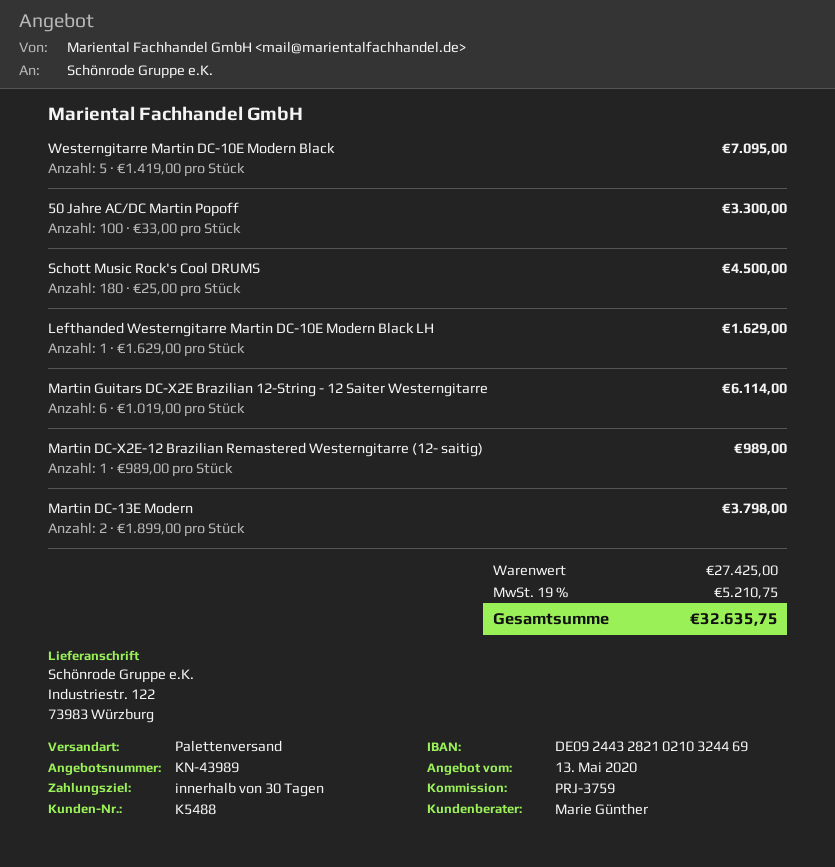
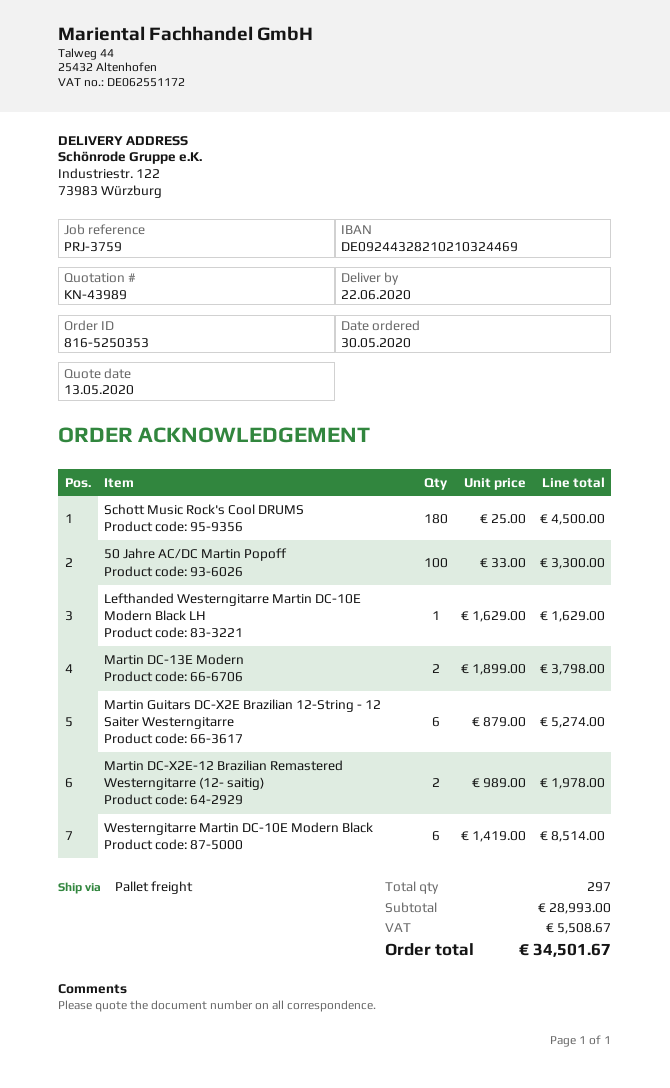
Westerngitarre Martin DC-10E Modern Black: 5 x 1419.00 = 7095.00 -> 6 x 1419.00 = 8514.00
Martin Guitars DC-X2E Brazilian 12-String - 12 Saiter Westerngitarre: 6 x 1019.00 = 6114.00 -> 6 x 879.00 = 5274.00
Martin DC-X2E-12 Brazilian Remastered Westerngitarre (12- saitig): 1 x 989.00 = 989.00 -> 2 x 989.00 = 1978.00
subtotal: 27425.00 -> 28993.00
tax: 5210.75 -> 5508.67
total: 32635.75 -> 34501.67

